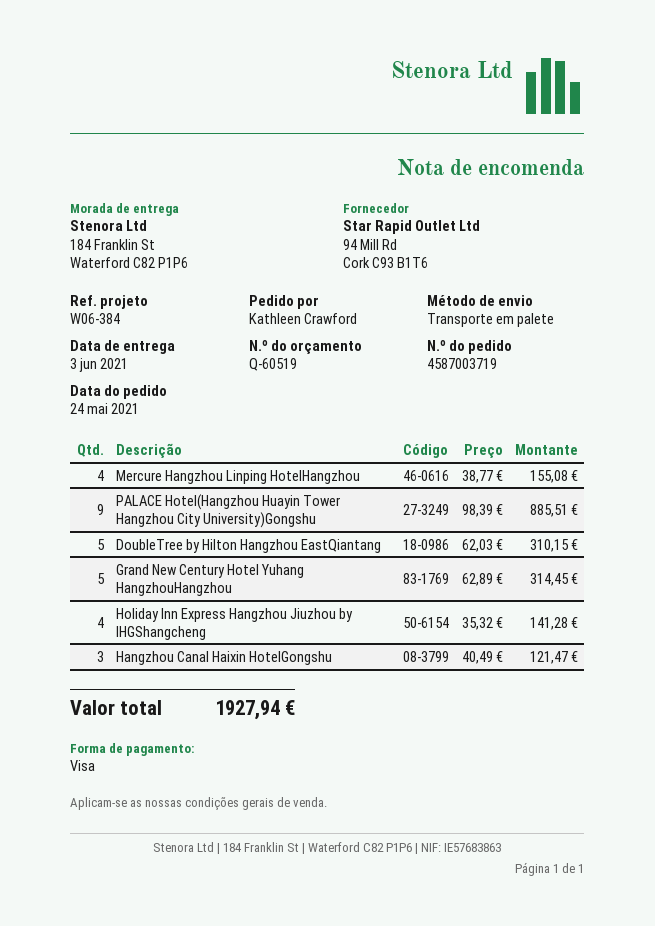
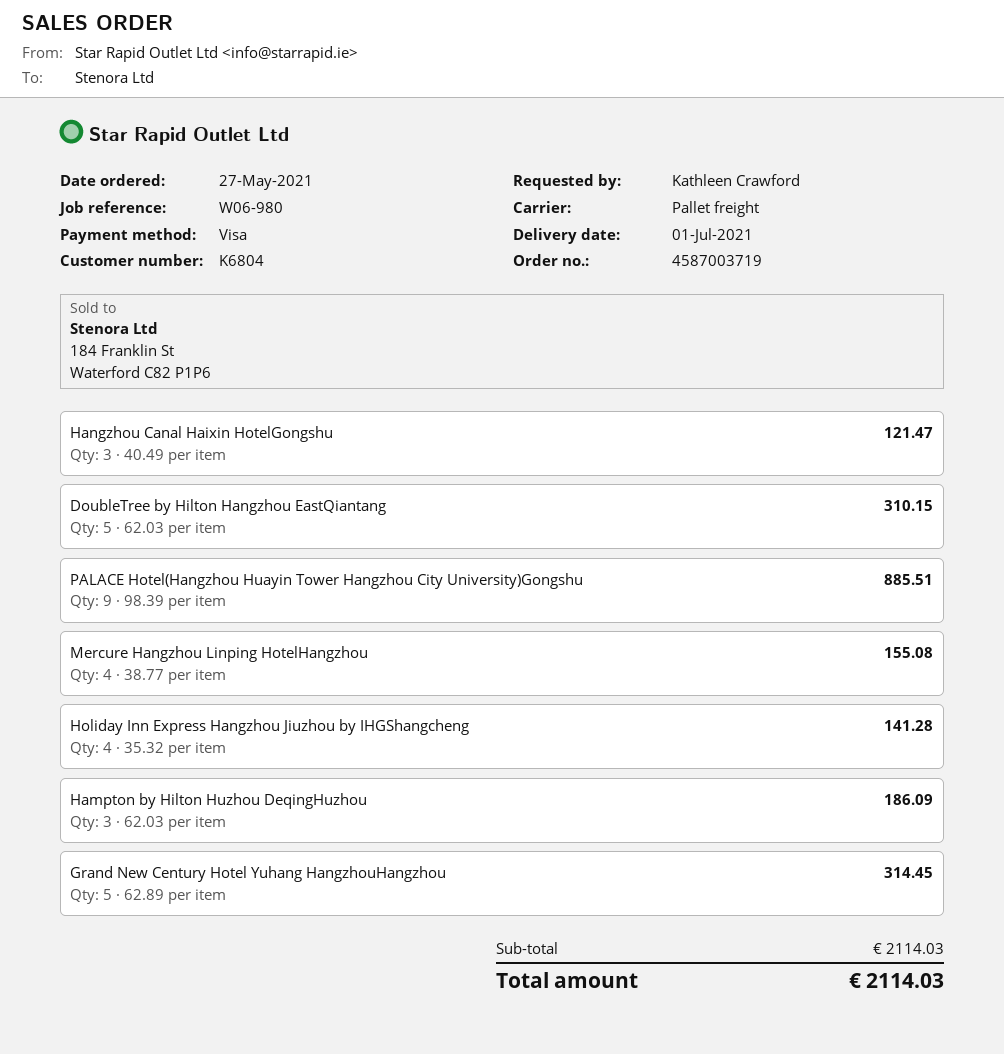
order date: 2021-05-24 -> 2021-05-27
delivery date: 2021-06-03 -> 2021-07-01
reference: W06-384 -> W06-980
Hampton by Hilton Huzhou DeqingHuzhou: none -> 3 x 62.03 = 186.09
total: 1927.94 -> 2114.03

